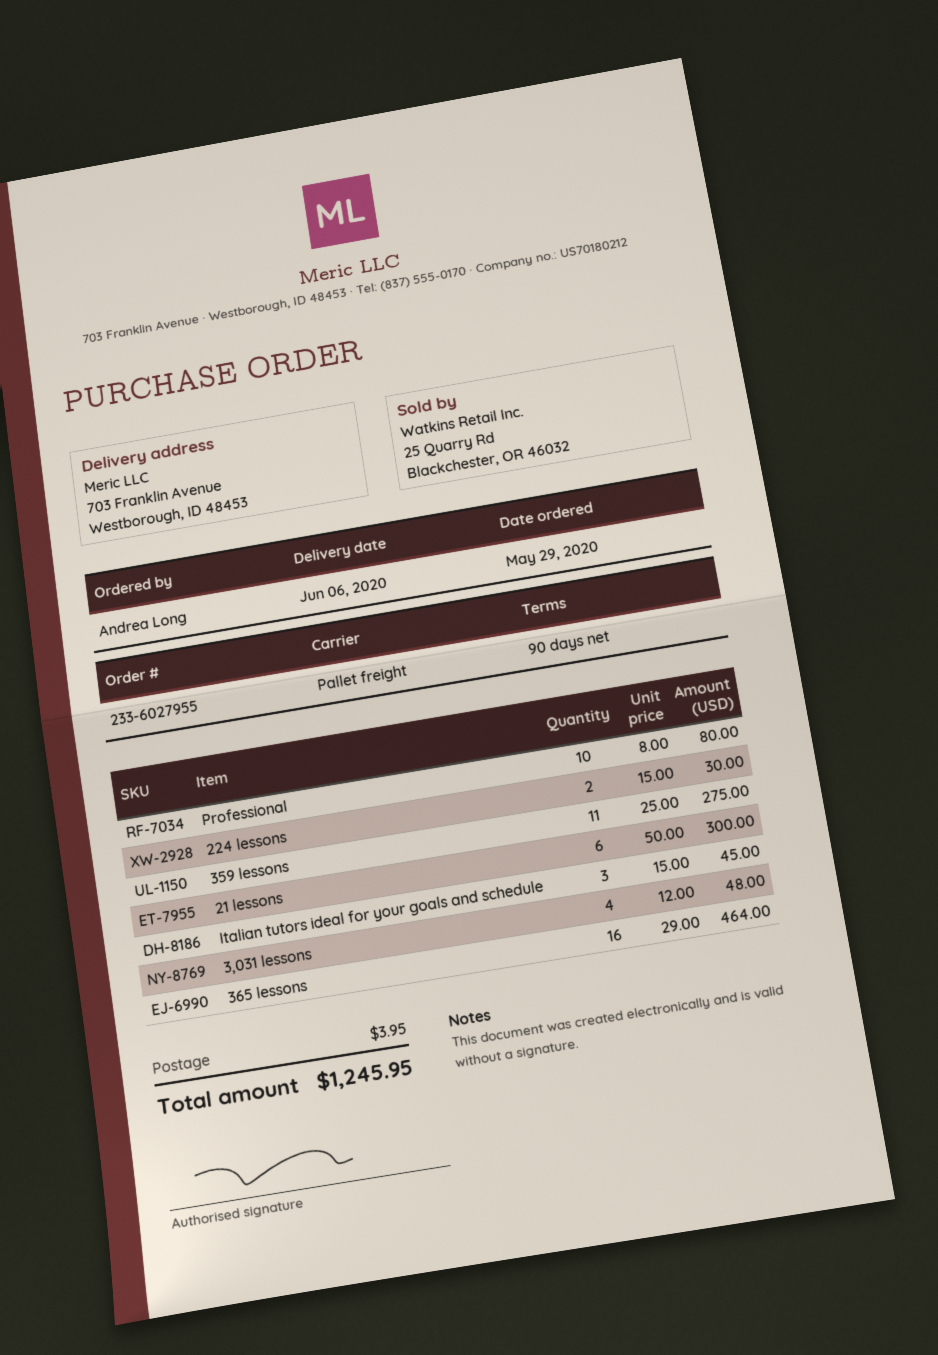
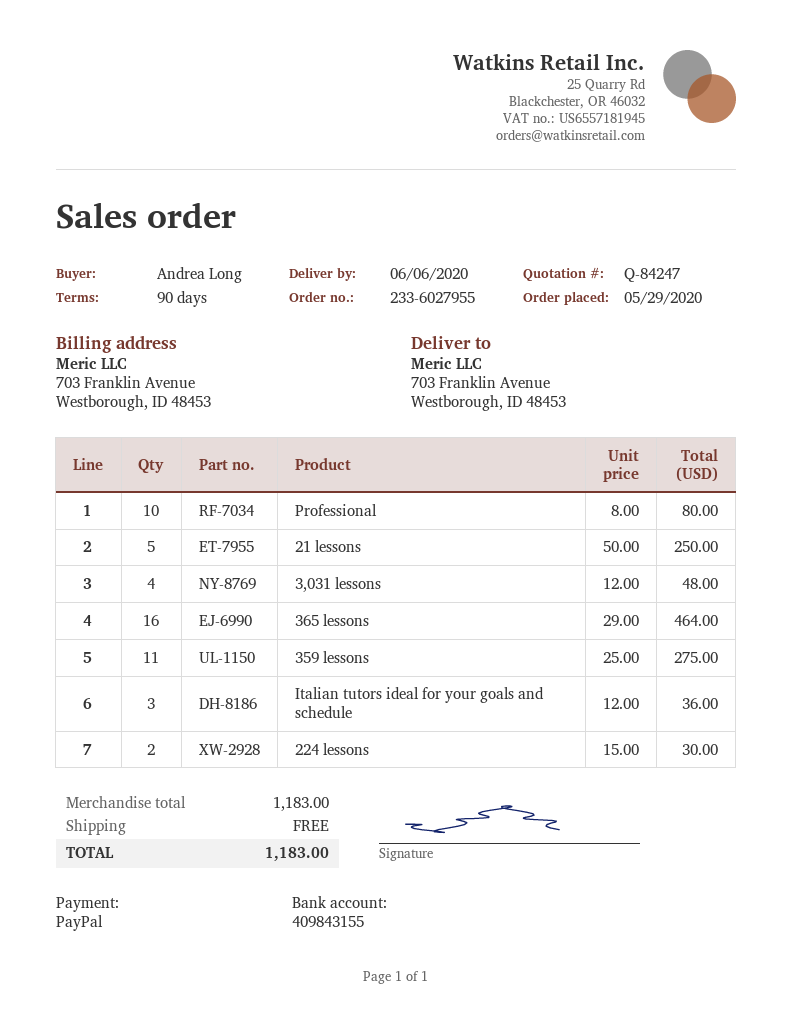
21 lessons: 6 x 50.00 = 300.00 -> 5 x 50.00 = 250.00
Italian tutors ideal for your goals and schedule: 3 x 15.00 = 45.00 -> 3 x 12.00 = 36.00
shipping: 3.95 -> 0.00
total: 1245.95 -> 1183.00

